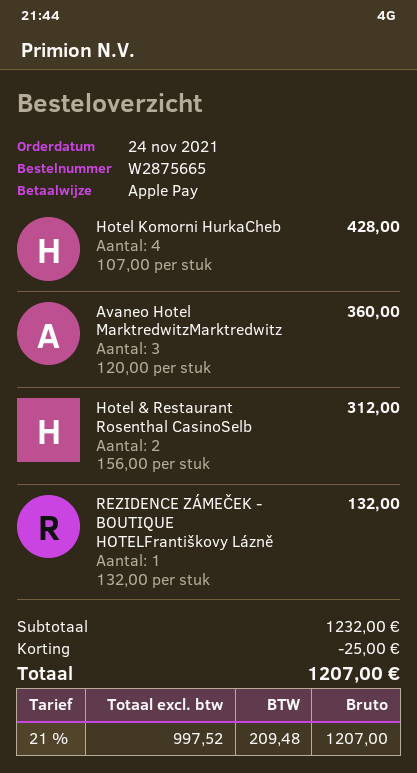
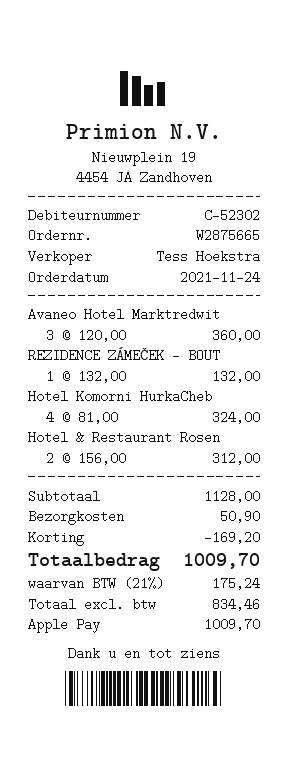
Hotel Komorni HurkaCheb: 4 x 107.00 = 428.00 -> 4 x 81.00 = 324.00
subtotal: 1232.00 -> 1128.00
discount: 25.00 -> 169.20
shipping: none -> 50.90
net: 997.52 -> 834.46
tax: 21% = 209.48 -> 21% = 175.24
total: 1207.00 -> 1009.70

